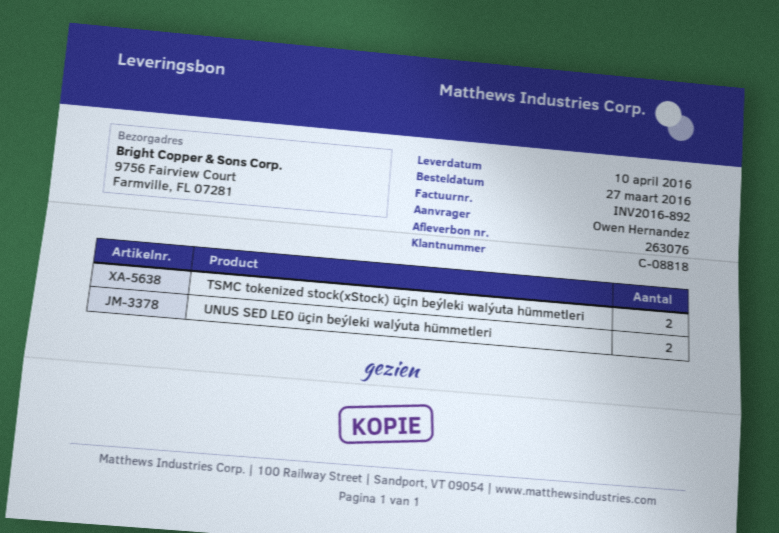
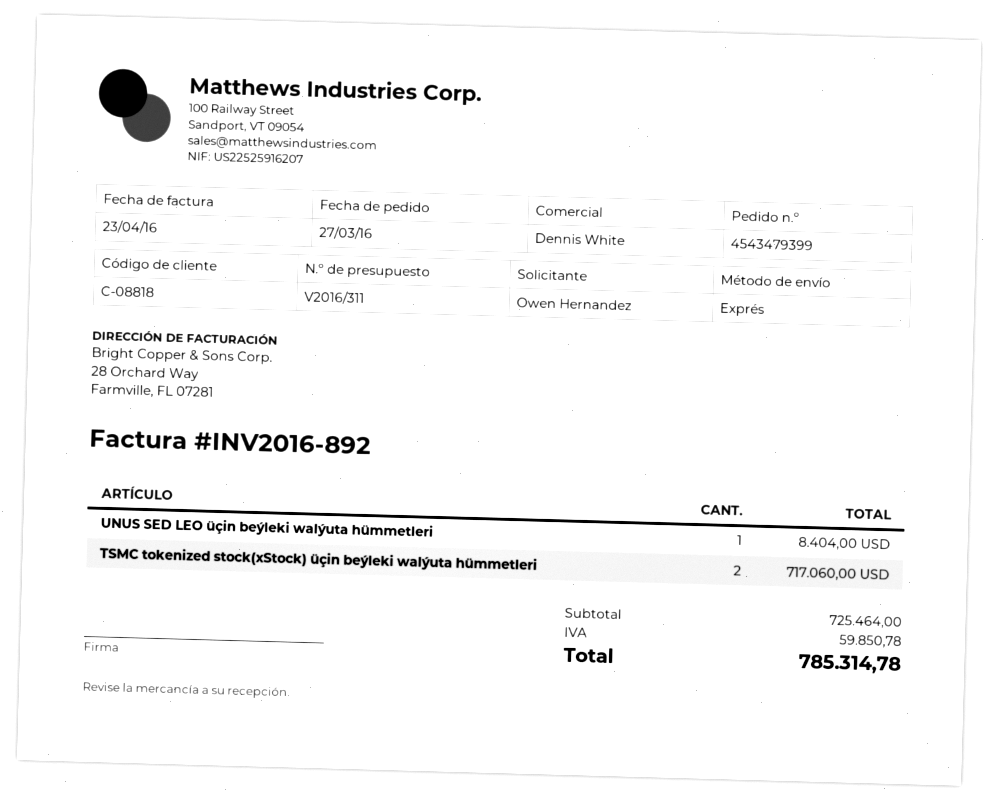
UNUS SED LEO üçin beýleki walýuta hümmetleri: 2 -> 1

